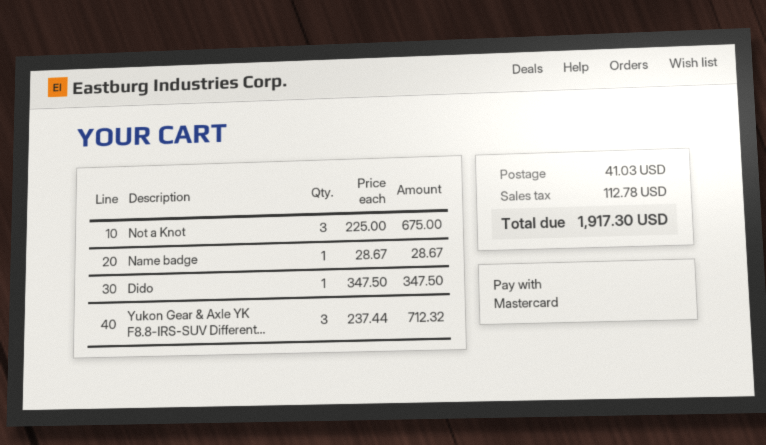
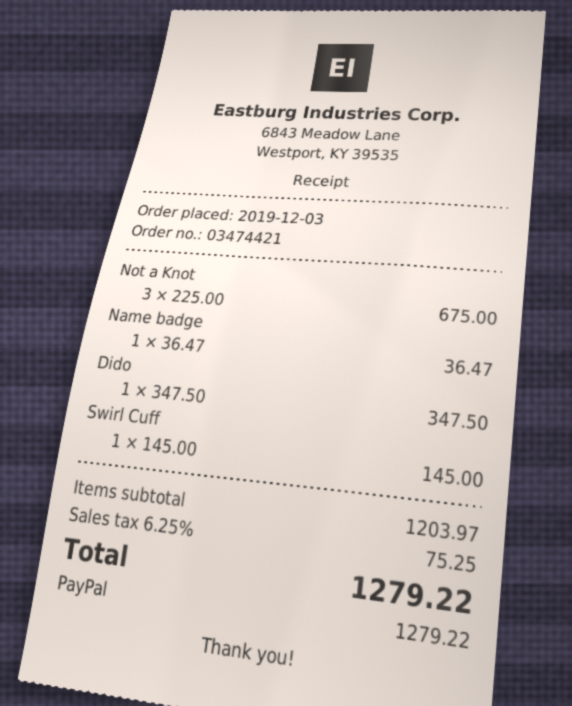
payment method: Mastercard -> PayPal
Name badge: 1 x 28.67 = 28.67 -> 1 x 36.47 = 36.47
Yukon Gear & Axle YK F8.8-IRS-SUV Different...: 3 x 237.44 = 712.32 -> none
Swirl Cuff: none -> 1 x 145.00 = 145.00
shipping: 41.03 -> none
tax: 112.78 -> 75.25
total: 1917.30 -> 1279.22

